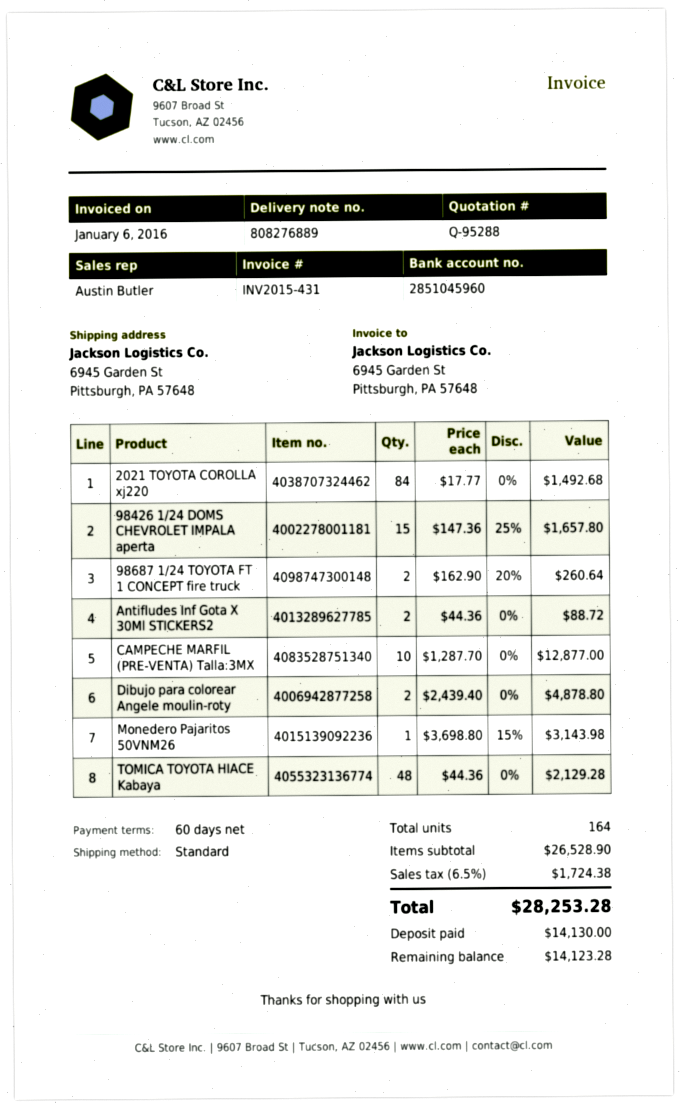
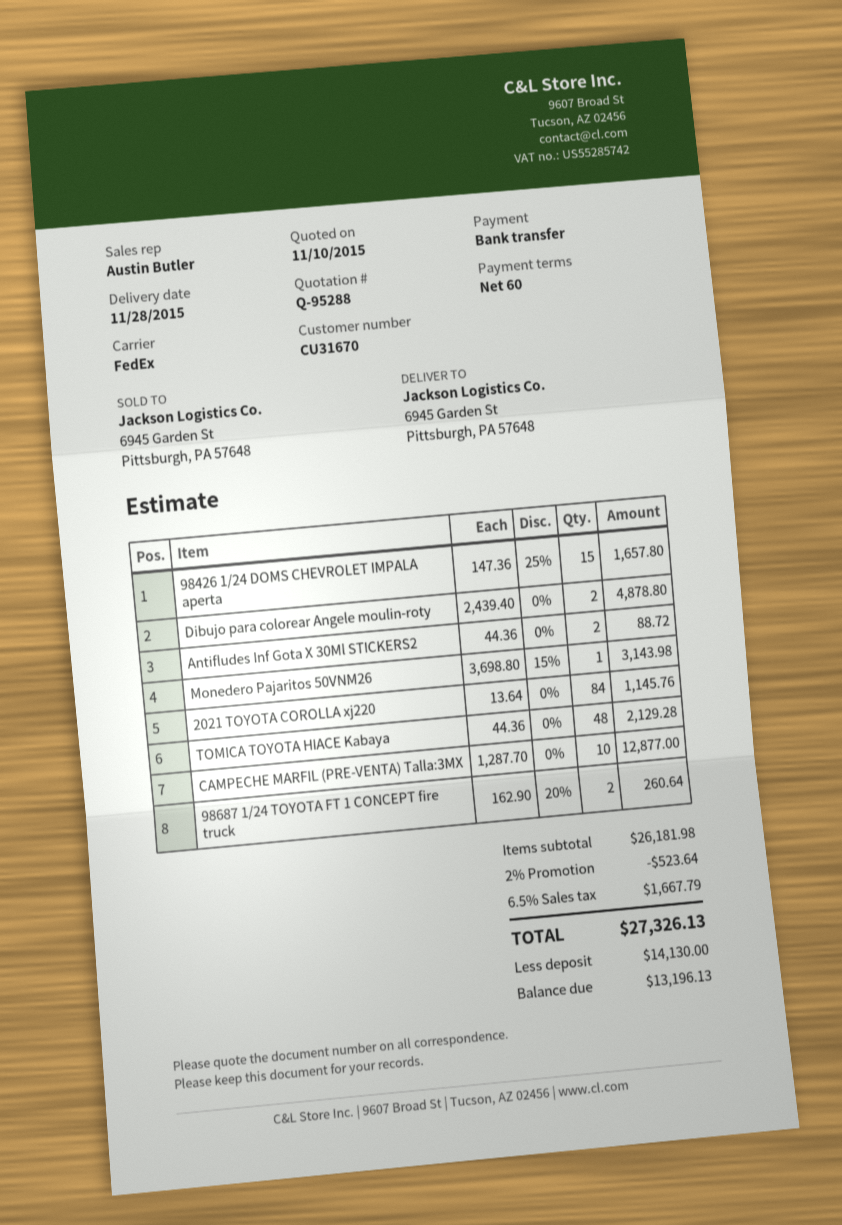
shipping method: standard -> FedEx
2021 TOYOTA COROLLA xj220: 84 x 17.77 = 1492.68 -> 84 x 13.64 = 1145.76
subtotal: 26528.90 -> 26181.98
discount: none -> 2% = 523.64
tax: 6.5% = 1724.38 -> 6.5% = 1667.79
total: 28253.28 -> 27326.13
balance: 14123.28 -> 13196.13

